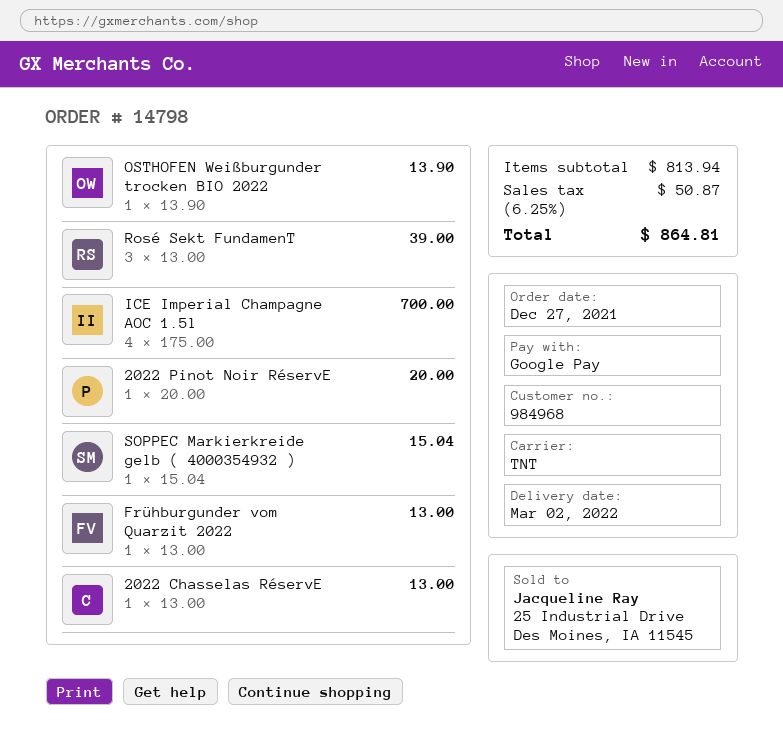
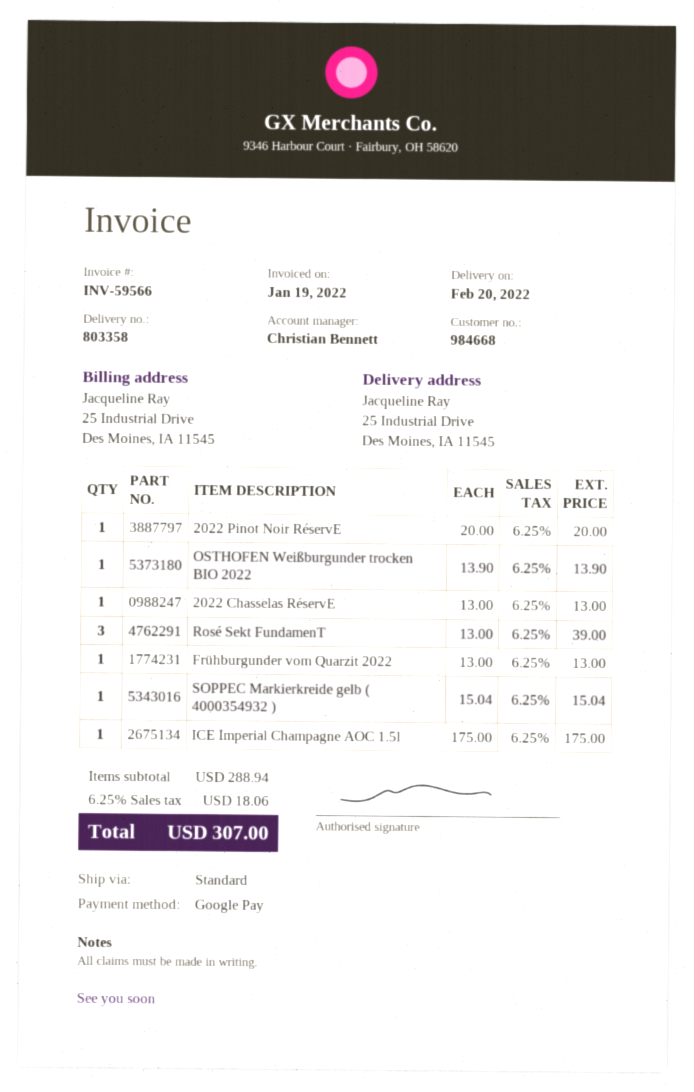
delivery date: 2022-03-02 -> 2022-02-20
customer number: 984968 -> 984668
shipping method: TNT -> standard
ICE Imperial Champagne AOC 1.5l: 4 x 175.00 = 700.00 -> 1 x 175.00 = 175.00
subtotal: 813.94 -> 288.94
tax: 6.25% = 50.87 -> 6.25% = 18.06
total: 864.81 -> 307.00

